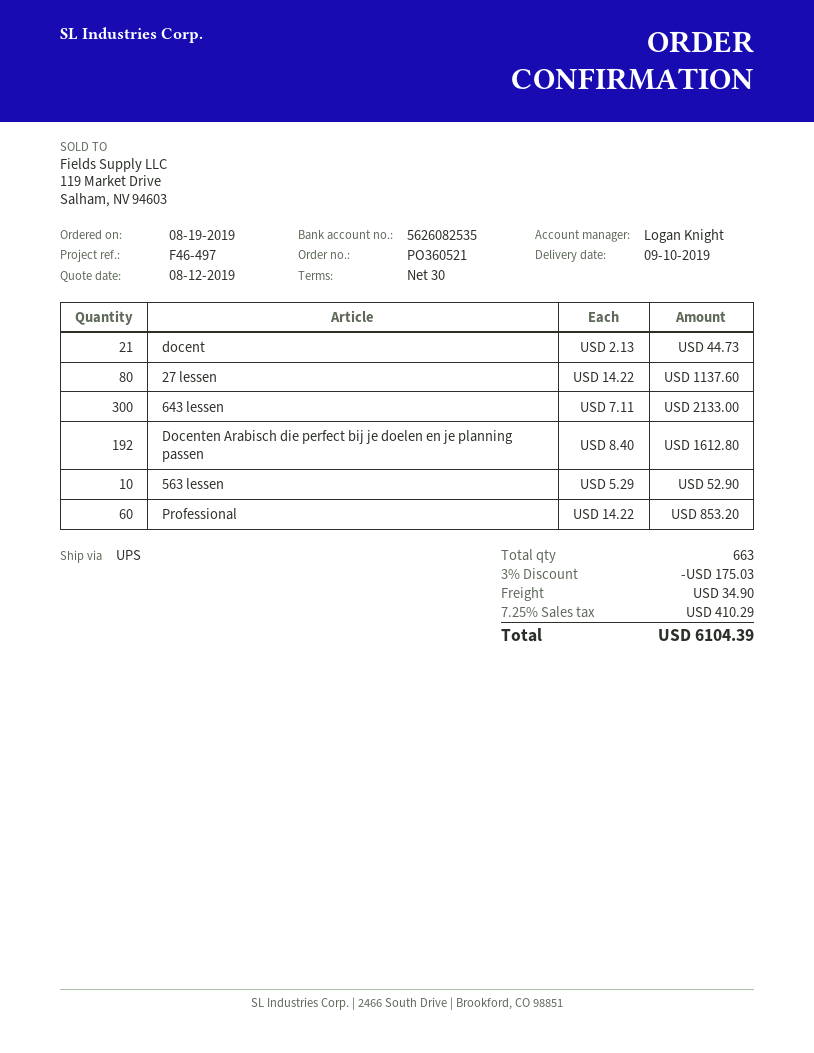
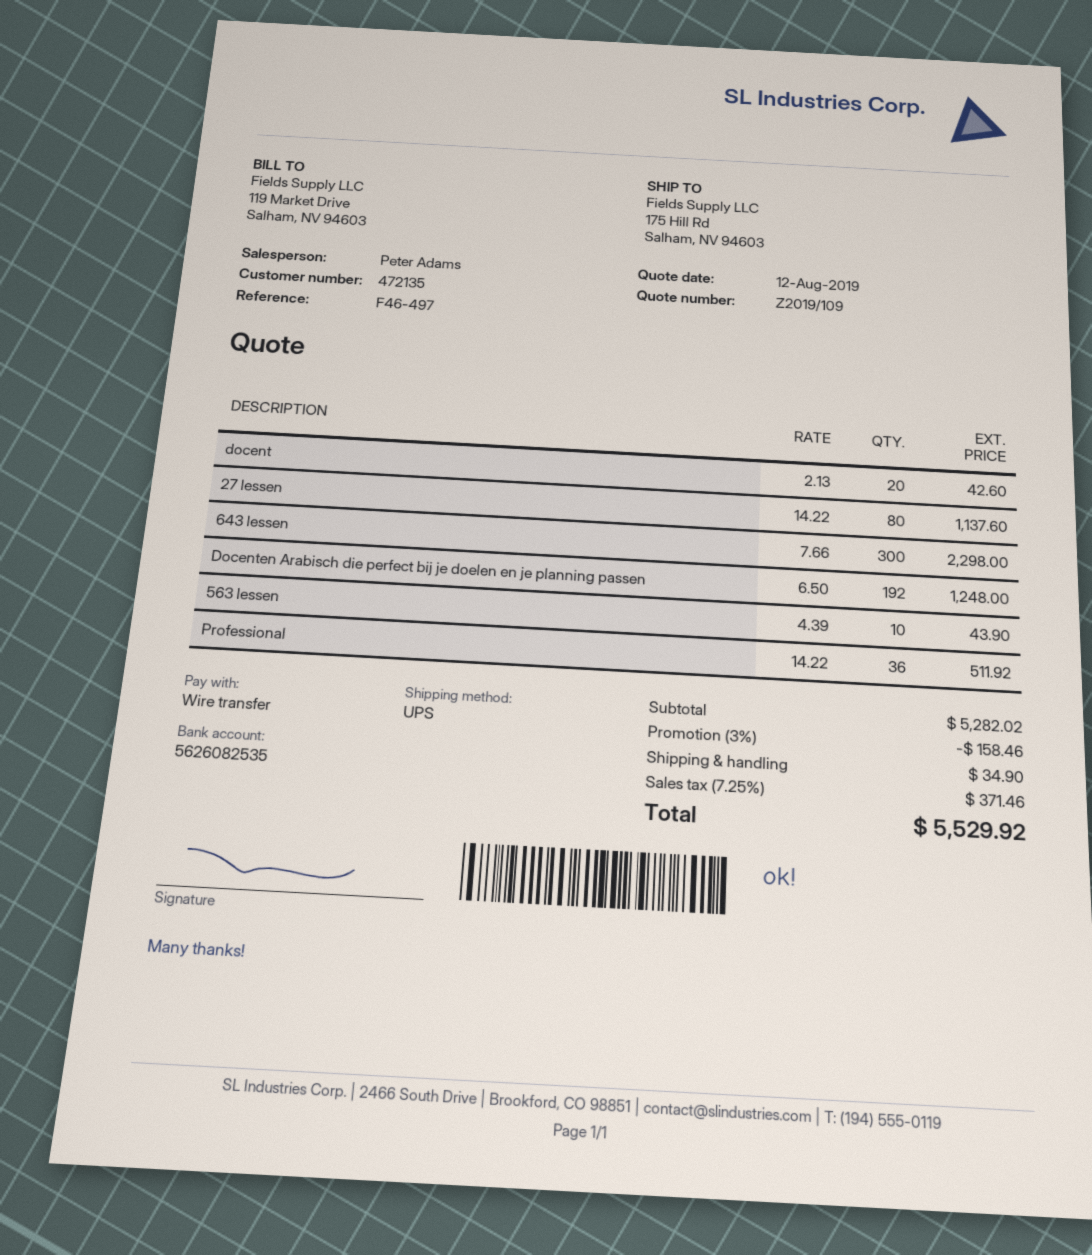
sales rep: Logan Knight -> Peter Adams
docent: 21 x 2.13 = 44.73 -> 20 x 2.13 = 42.60
643 lessen: 300 x 7.11 = 2133.00 -> 300 x 7.66 = 2298.00
Docenten Arabisch die perfect bij je doelen en je planning passen: 192 x 8.40 = 1612.80 -> 192 x 6.50 = 1248.00
563 lessen: 10 x 5.29 = 52.90 -> 10 x 4.39 = 43.90
Professional: 60 x 14.22 = 853.20 -> 36 x 14.22 = 511.92
discount: 3% = 175.03 -> 3% = 158.46
tax: 7.25% = 410.29 -> 7.25% = 371.46
total: 6104.39 -> 5529.92

